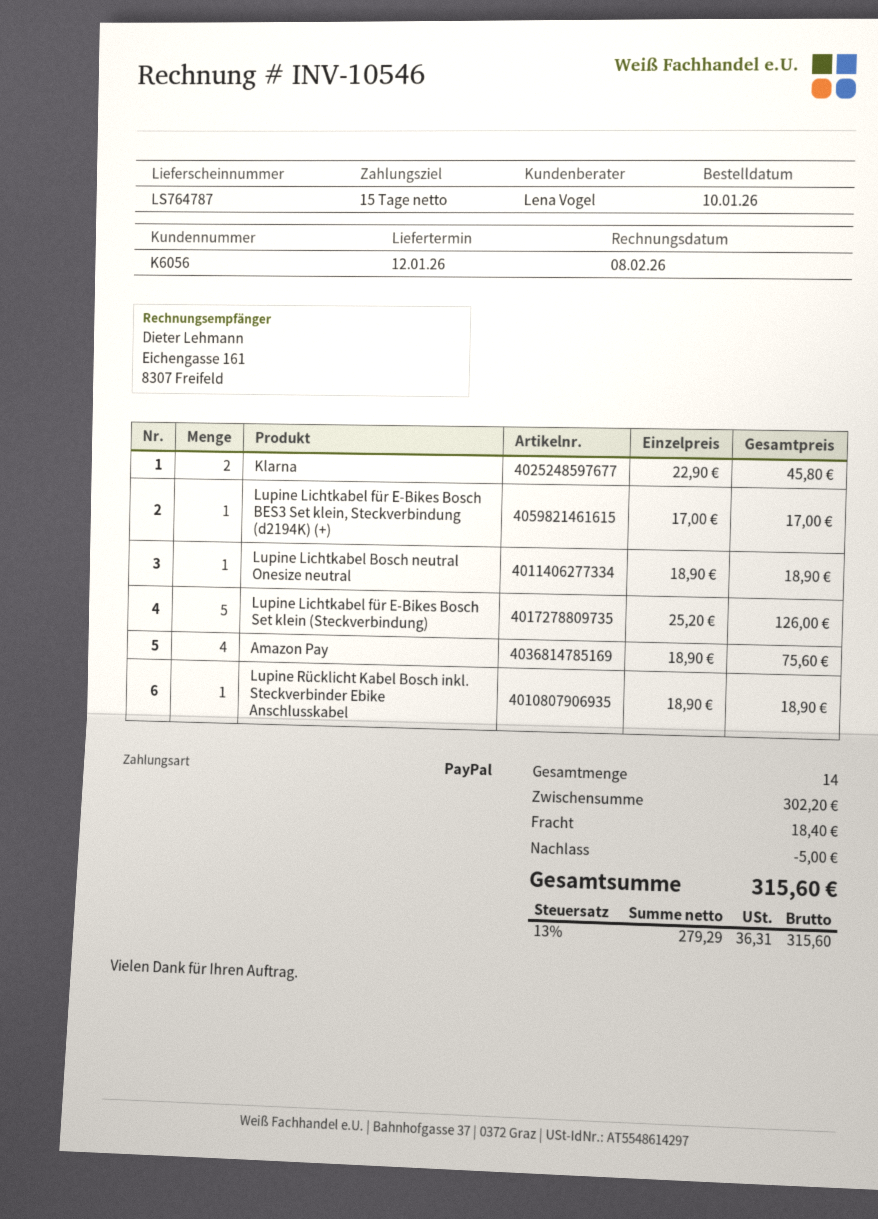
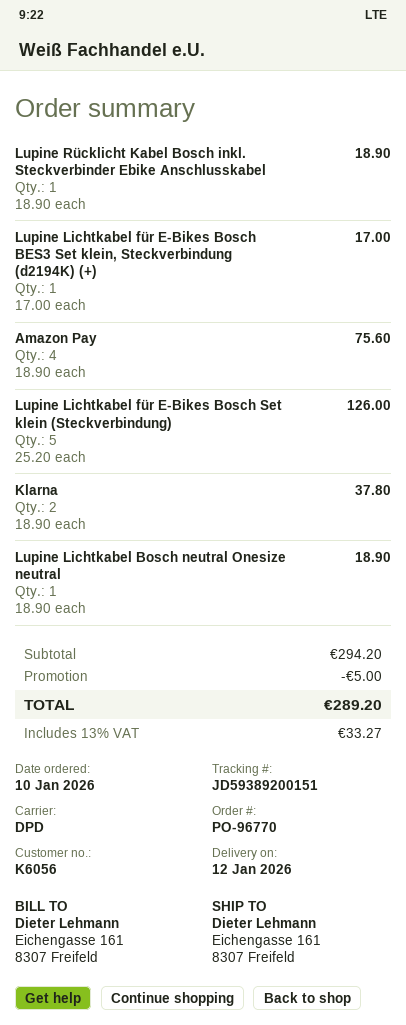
Klarna: 2 x 22.90 = 45.80 -> 2 x 18.90 = 37.80
subtotal: 302.20 -> 294.20
shipping: 18.40 -> none
tax: 13% = 36.31 -> 13% = 33.27
total: 315.60 -> 289.20

